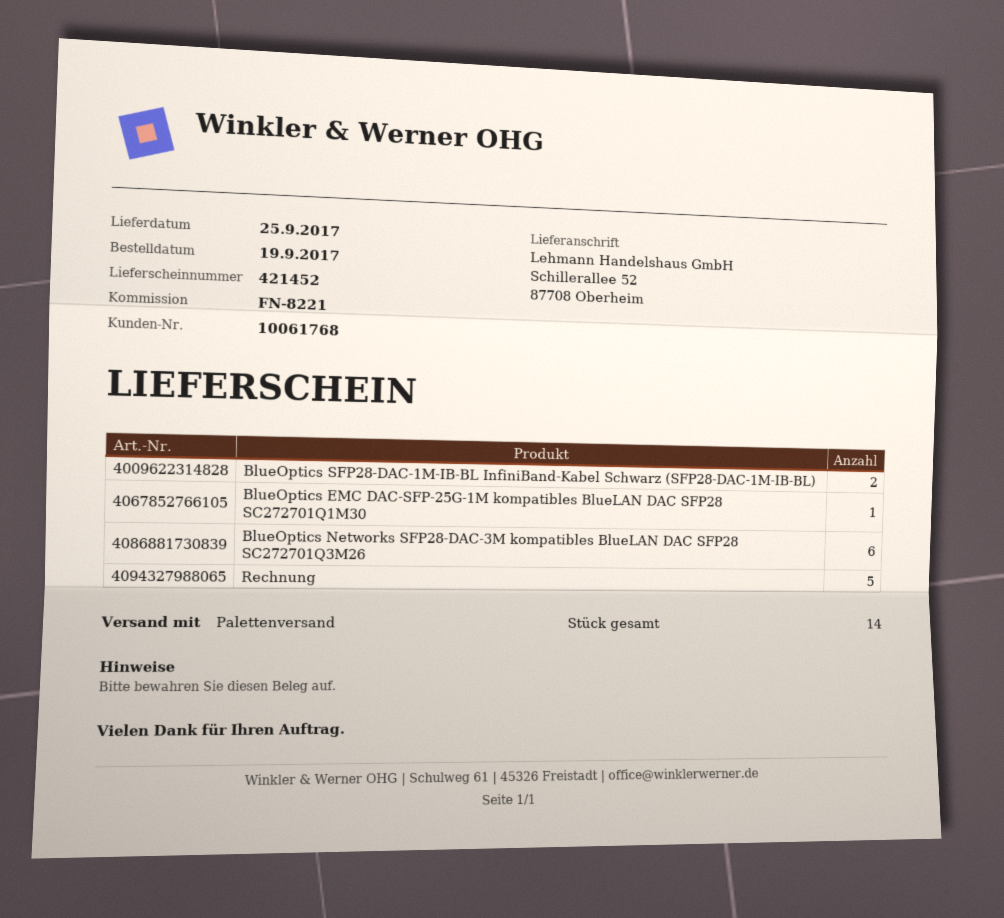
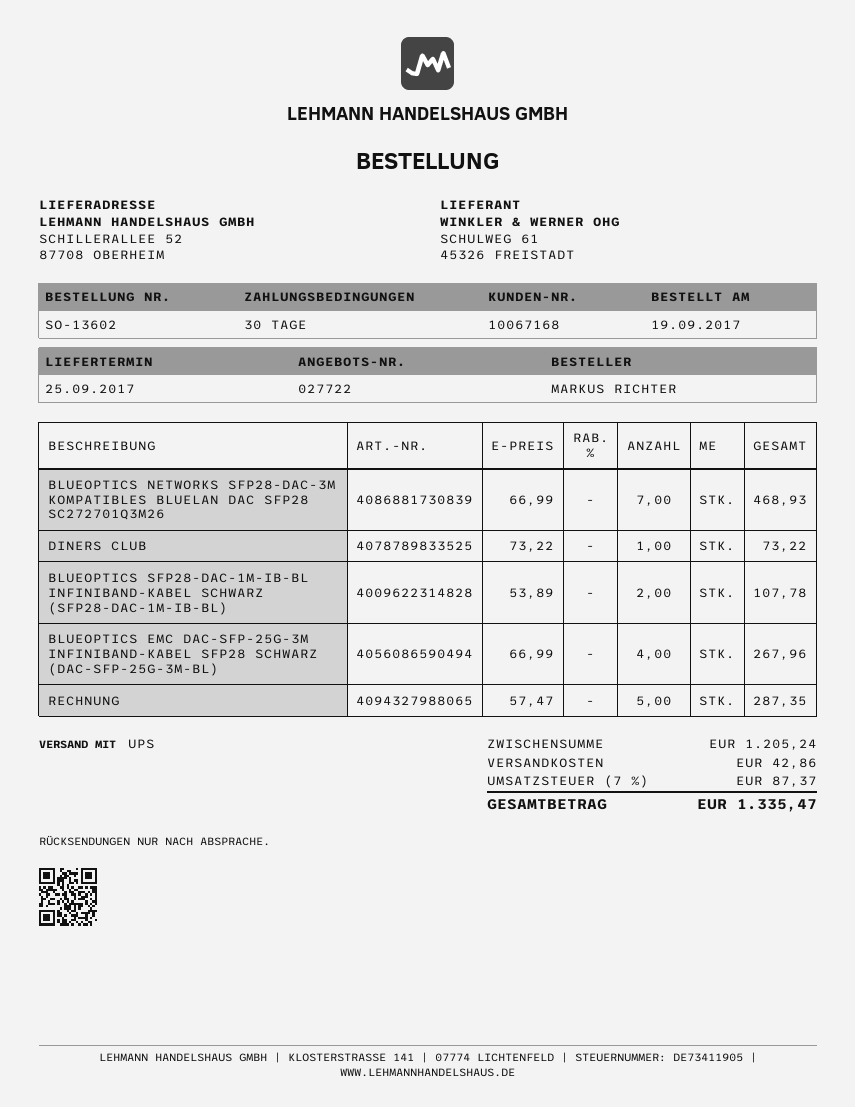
customer number: 10061768 -> 10067168
shipping method: pallet freight -> UPS
BlueOptics EMC DAC-SFP-25G-1M kompatibles BlueLAN DAC SFP28 SC272701Q1M30: 1 -> none
BlueOptics Networks SFP28-DAC-3M kompatibles BlueLAN DAC SFP28 SC272701Q3M26: 6 -> 7
DINERS CLUB: none -> 1
BLUEOPTICS EMC DAC-SFP-25G-3M INFINIBAND-KABEL SFP28 SCHWARZ (DAC-SFP-25G-3M-BL): none -> 4

